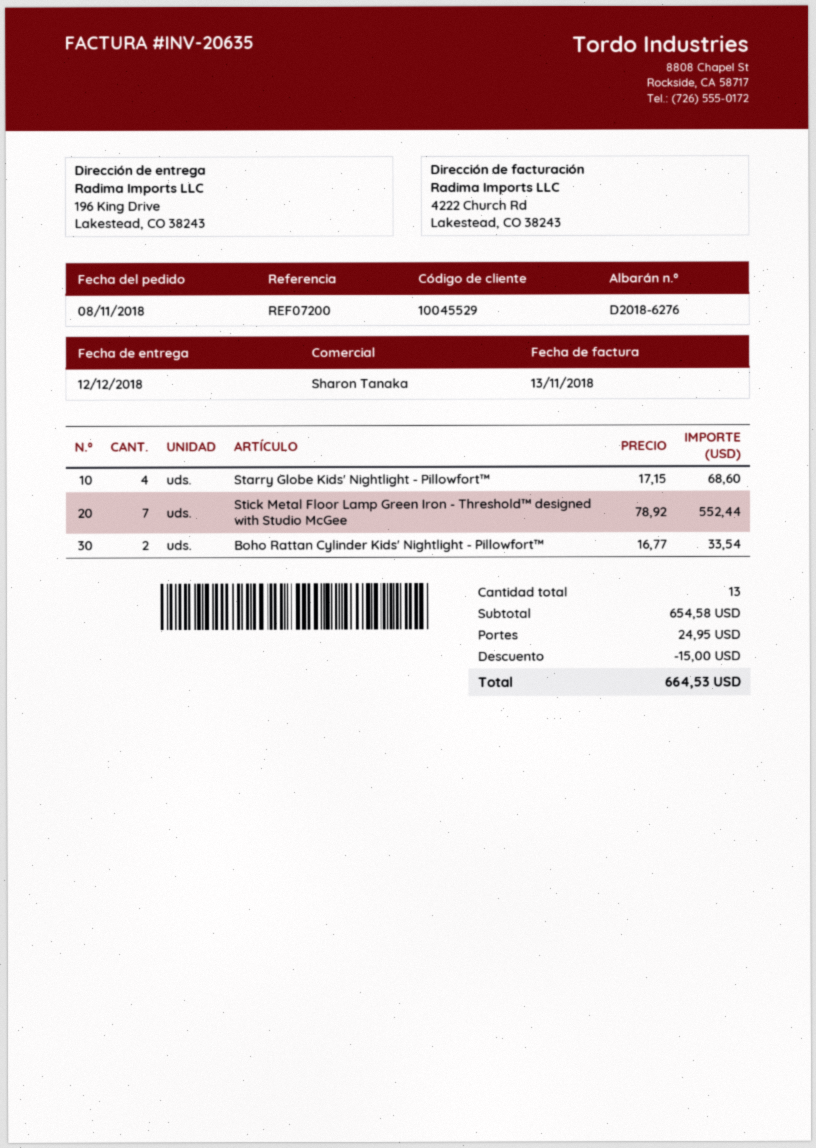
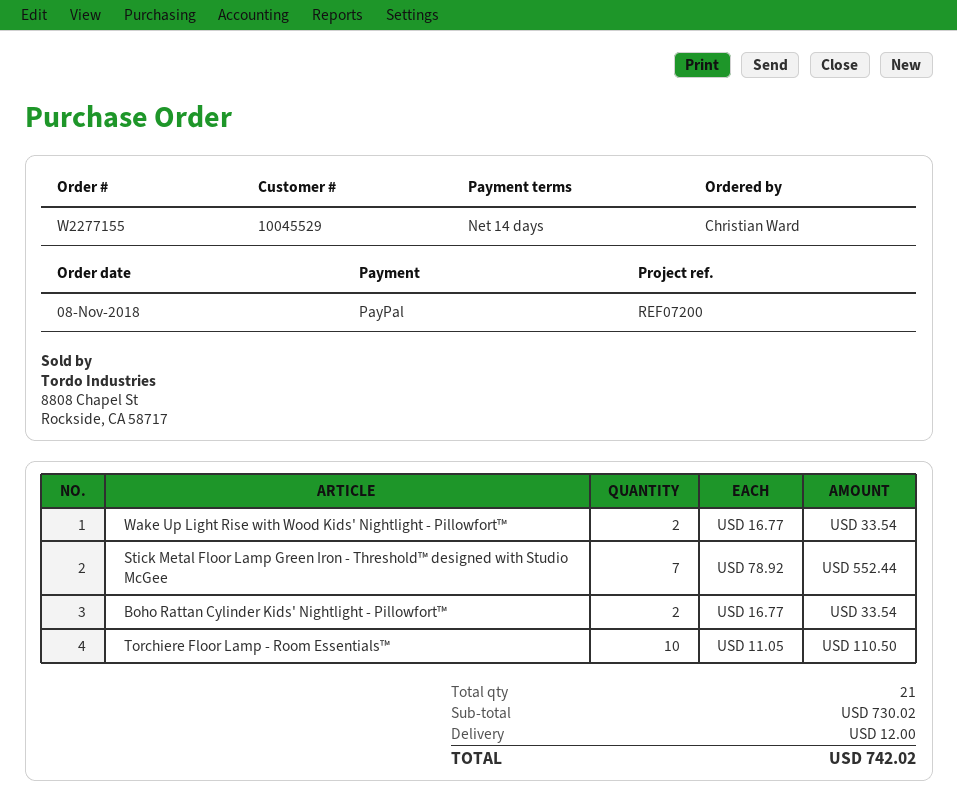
Starry Globe Kids' Nightlight - Pillowfort™: 4 x 17.15 = 68.60 -> none
Wake Up Light Rise with Wood Kids' Nightlight - Pillowfort™: none -> 2 x 16.77 = 33.54
Torchiere Floor Lamp - Room Essentials™: none -> 10 x 11.05 = 110.50
total quantity: 13 -> 21
subtotal: 654.58 -> 730.02
discount: 15.00 -> none
shipping: 24.95 -> 12.00
total: 664.53 -> 742.02

